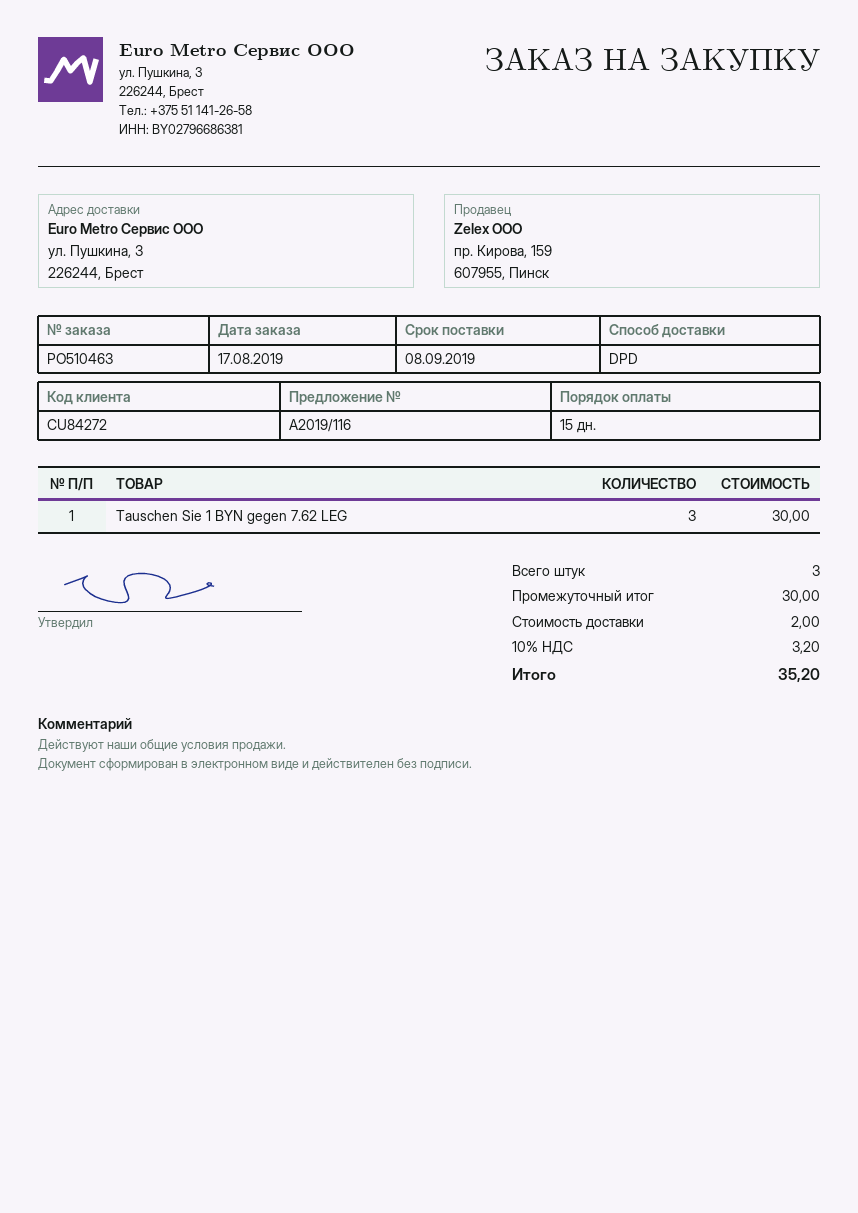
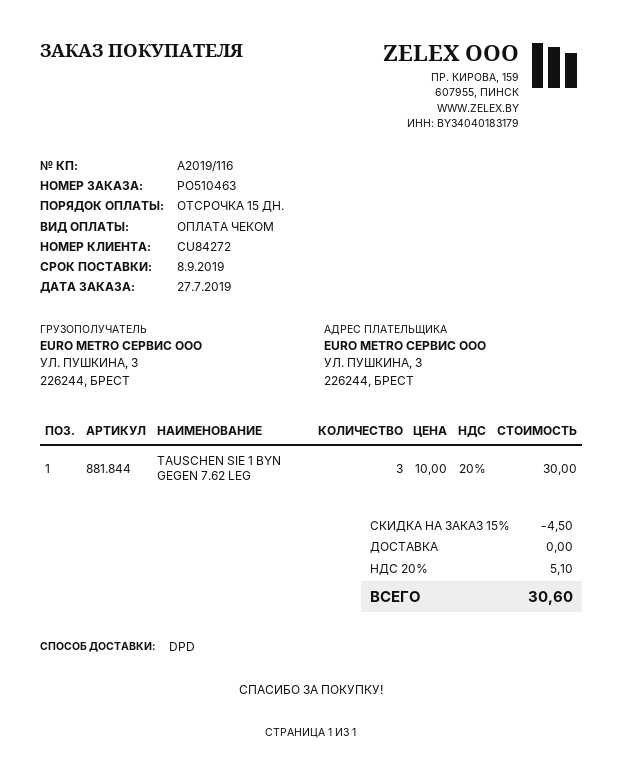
order date: 2019-08-17 -> 2019-07-27
discount: none -> 15% = 4.50
shipping: 2.00 -> 0.00
tax: 10% = 3.20 -> 20% = 5.10
total: 35.20 -> 30.60

